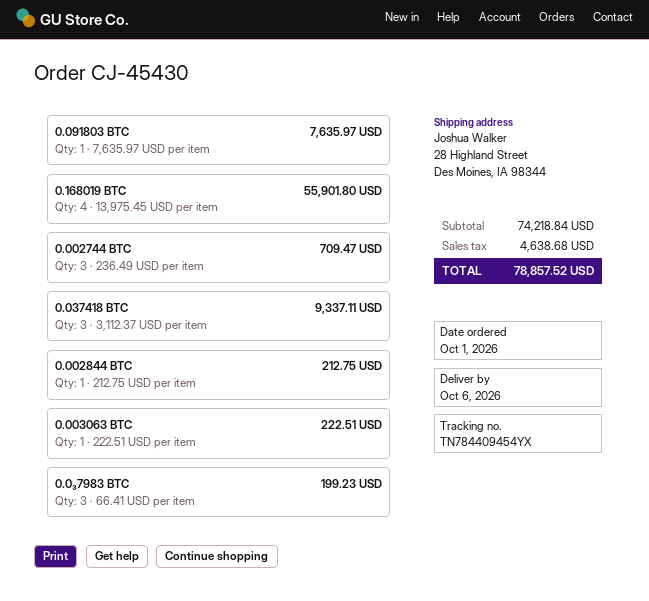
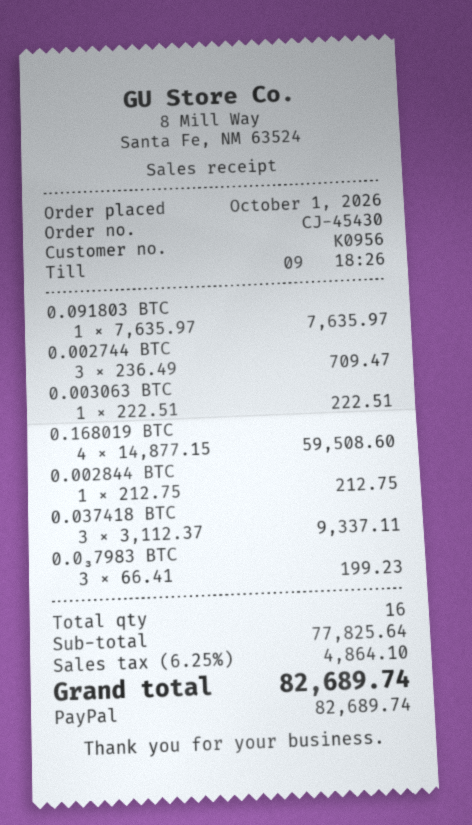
0.168019 BTC: 4 x 13975.45 = 55901.80 -> 4 x 14877.15 = 59508.60
subtotal: 74218.84 -> 77825.64
tax: 4638.68 -> 4864.10
total: 78857.52 -> 82689.74

